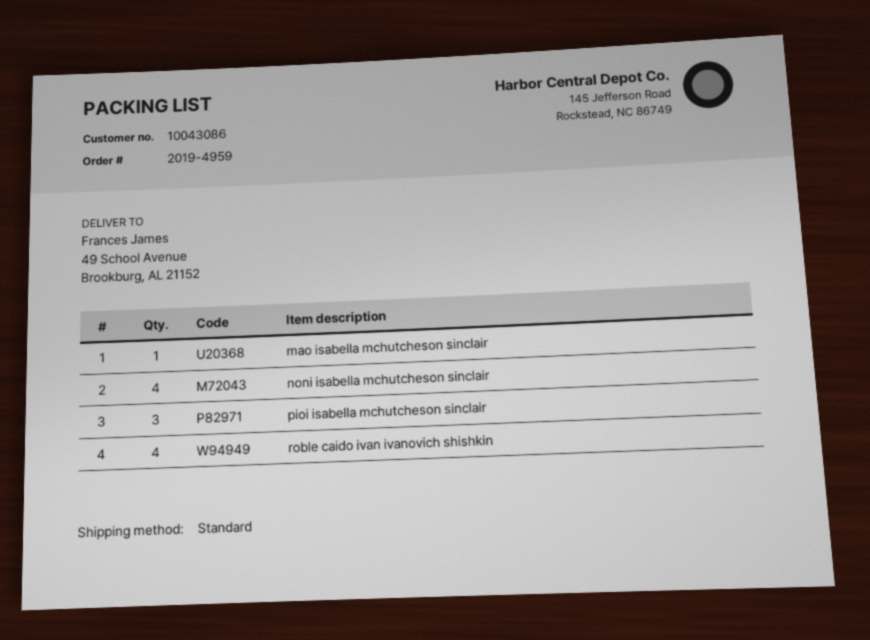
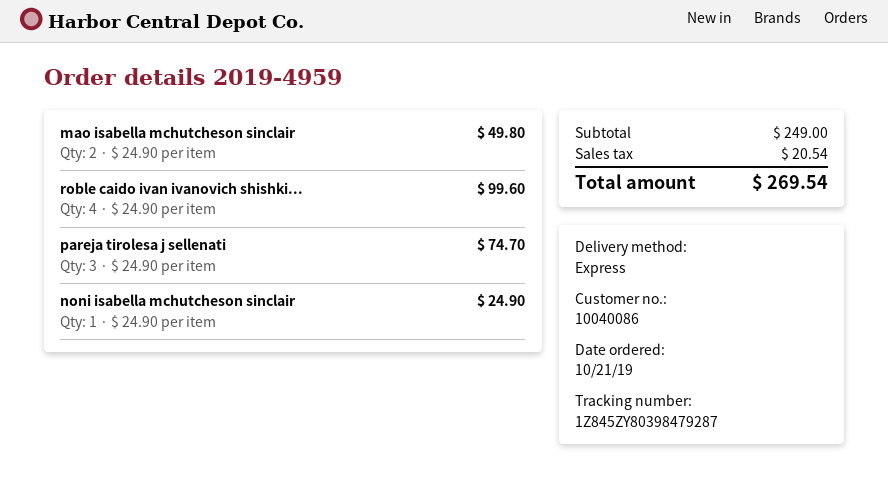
customer number: 10043086 -> 10040086
shipping method: standard -> express
mao isabella mchutcheson sinclair: 1 -> 2
noni isabella mchutcheson sinclair: 4 -> 1
pioi isabella mchutcheson sinclair: 3 -> none
pareja tirolesa j sellenati: none -> 3

